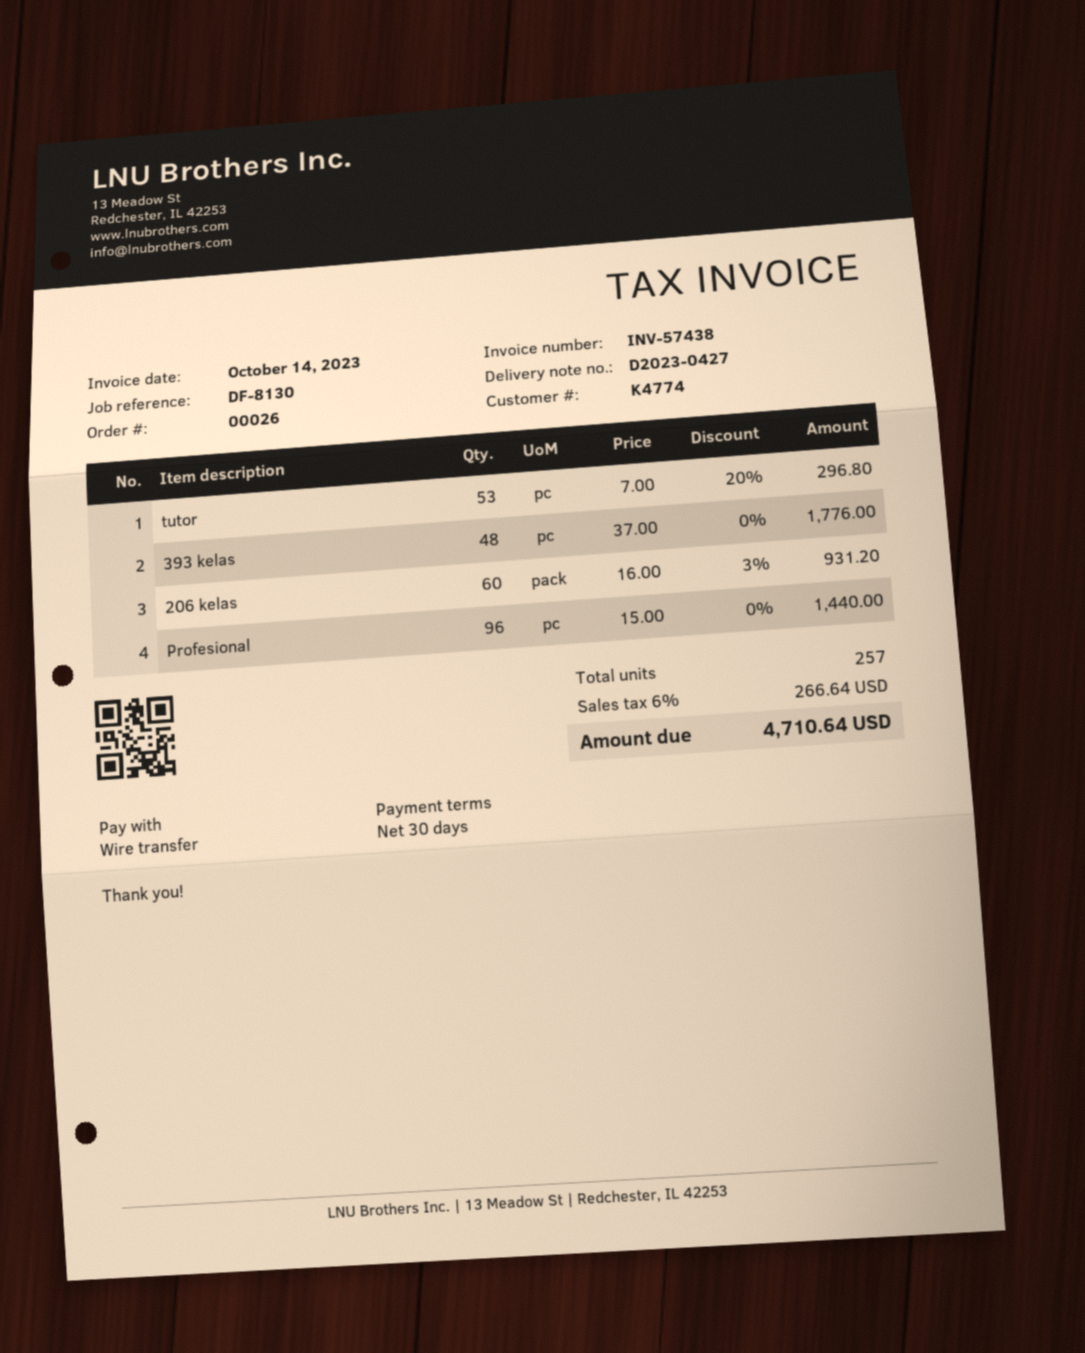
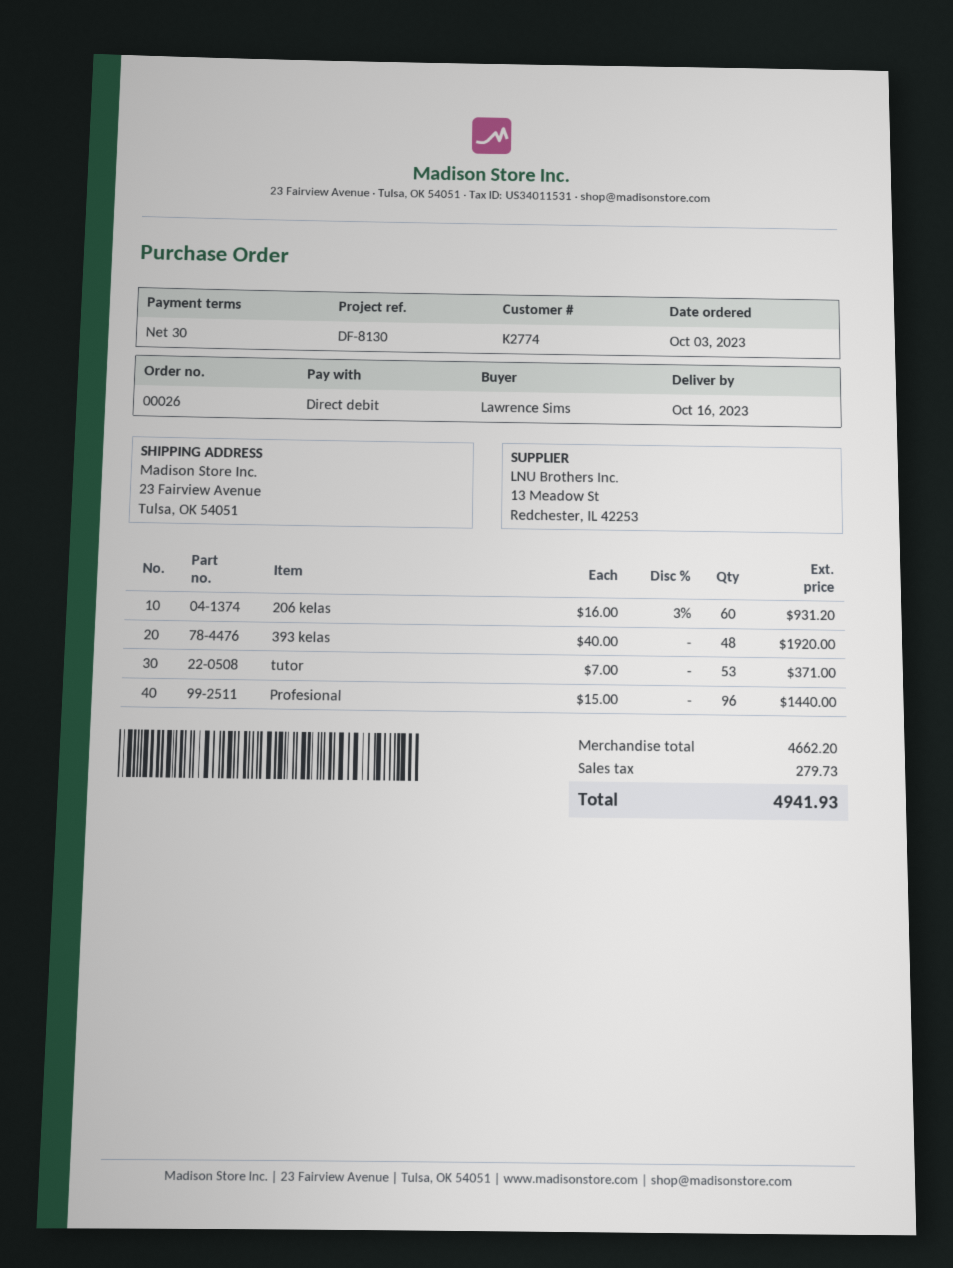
customer number: K4774 -> K2774
payment method: bank transfer -> direct debit
tutor: 53 x 7.00 - 20% = 296.80 -> 53 x 7.00 = 371.00
393 kelas: 48 x 37.00 = 1776.00 -> 48 x 40.00 = 1920.00
tax: 266.64 -> 279.73
total: 4710.64 -> 4941.93

